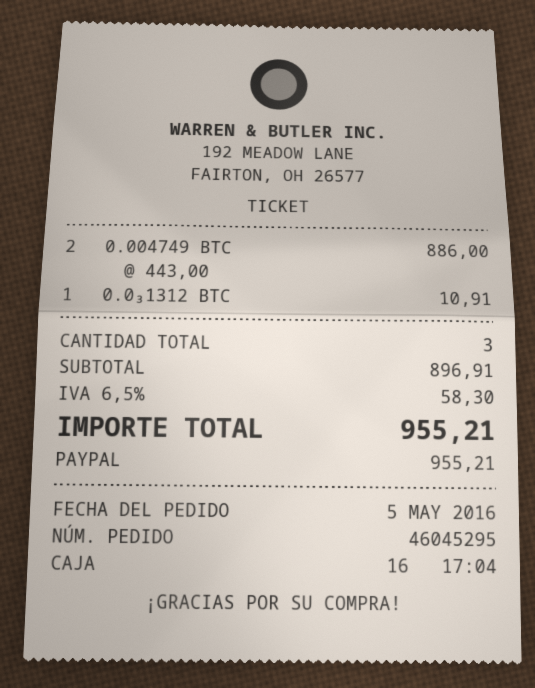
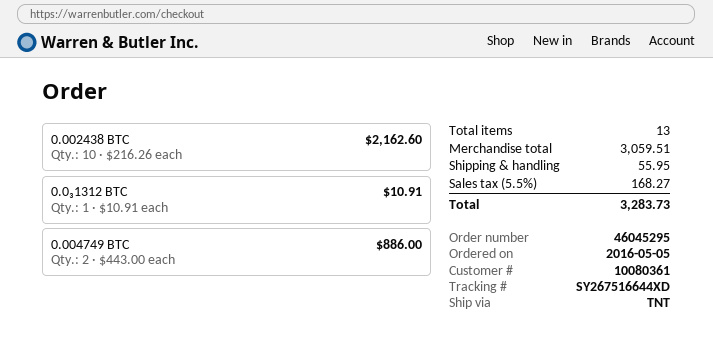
0.002438 BTC: none -> 10 x 216.26 = 2162.60
total quantity: 3 -> 13
subtotal: 896.91 -> 3059.51
shipping: none -> 55.95
tax: 6.5% = 58.30 -> 5.5% = 168.27
total: 955.21 -> 3283.73

